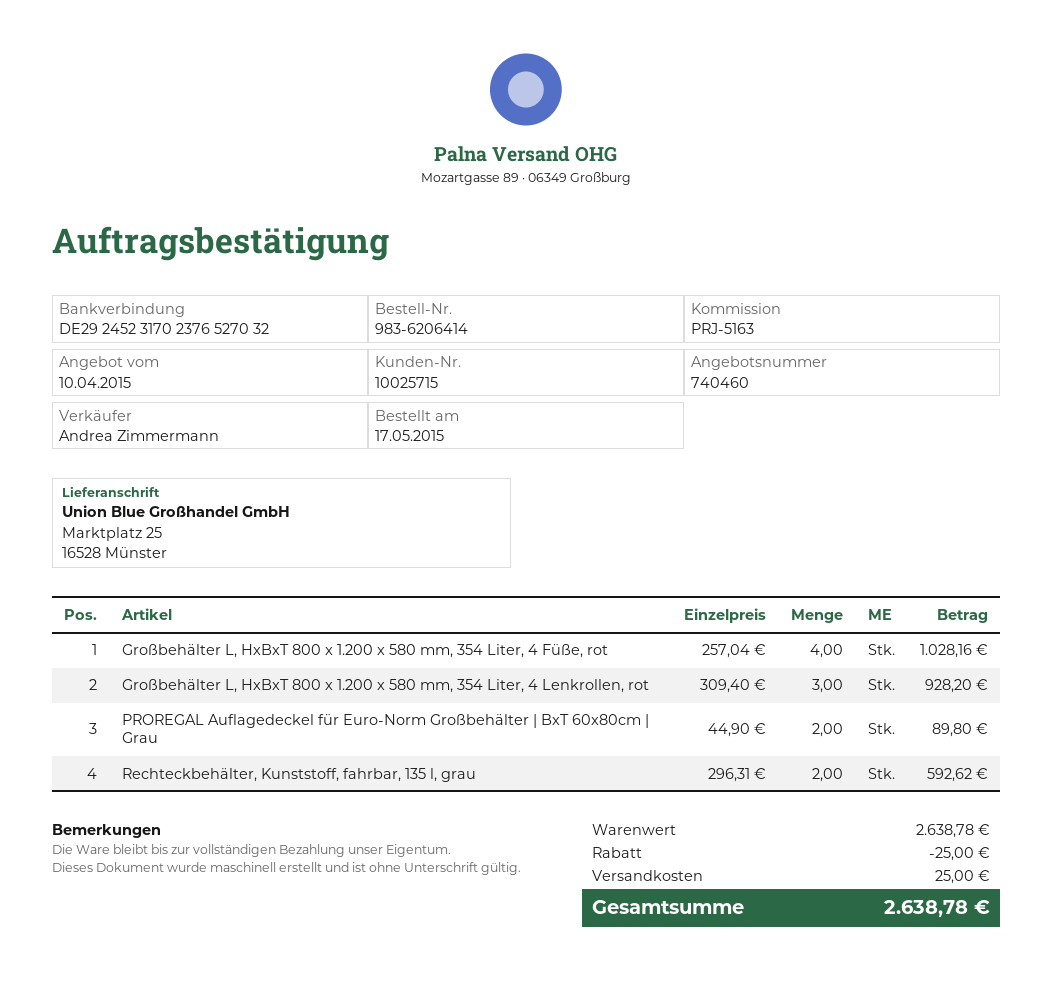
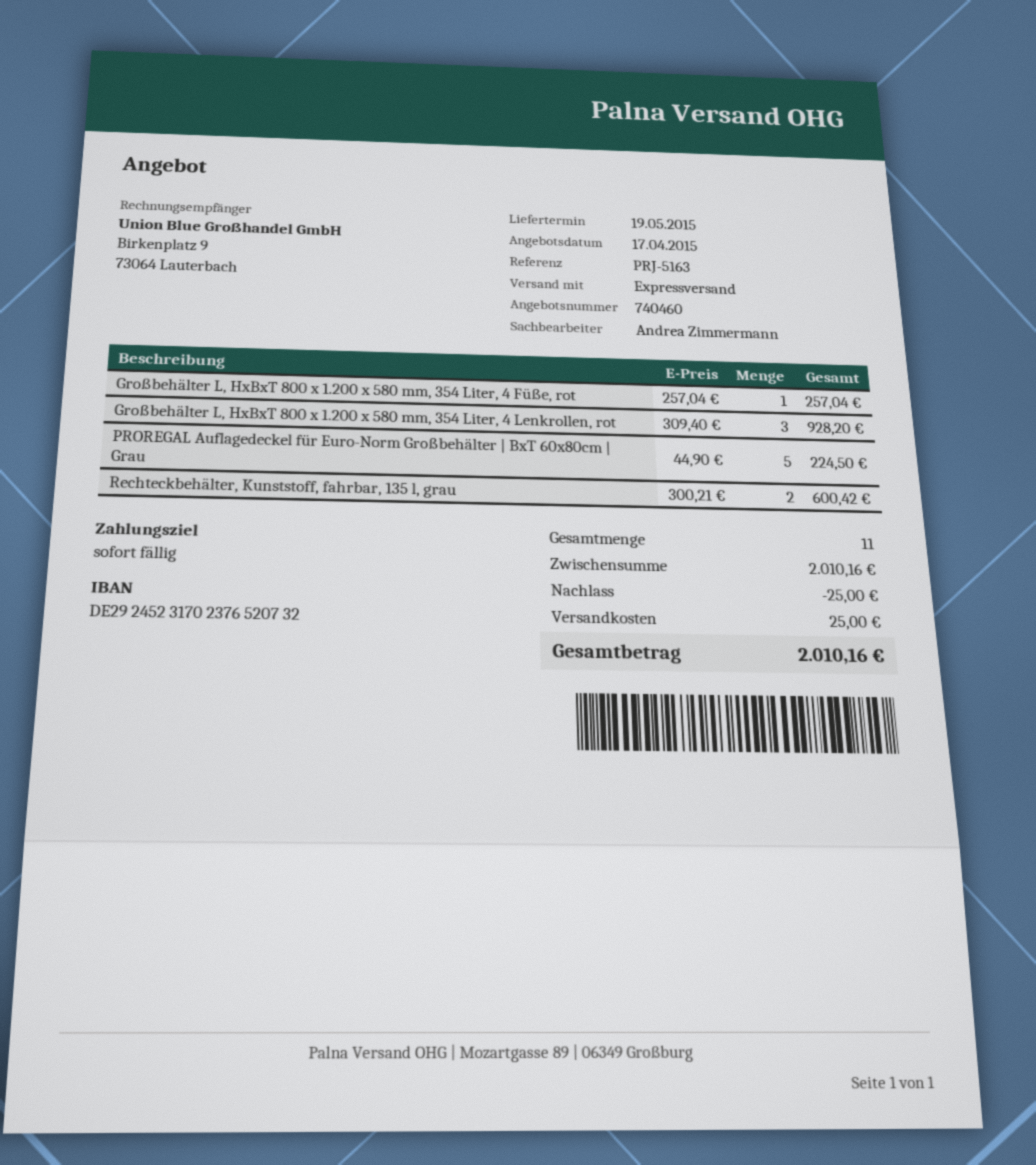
quote date: 2015-04-10 -> 2015-04-17
bank account: DE29245231702376527032 -> DE29245231702376520732
Großbehälter L, HxBxT 800 x 1.200 x 580 mm, 354 Liter, 4 Füße, rot: 4 x 257.04 = 1028.16 -> 1 x 257.04 = 257.04
PROREGAL Auflagedeckel für Euro-Norm Großbehälter | BxT 60x80cm | Grau: 2 x 44.90 = 89.80 -> 5 x 44.90 = 224.50
Rechteckbehälter, Kunststoff, fahrbar, 135 l, grau: 2 x 296.31 = 592.62 -> 2 x 300.21 = 600.42
subtotal: 2638.78 -> 2010.16
total: 2638.78 -> 2010.16

